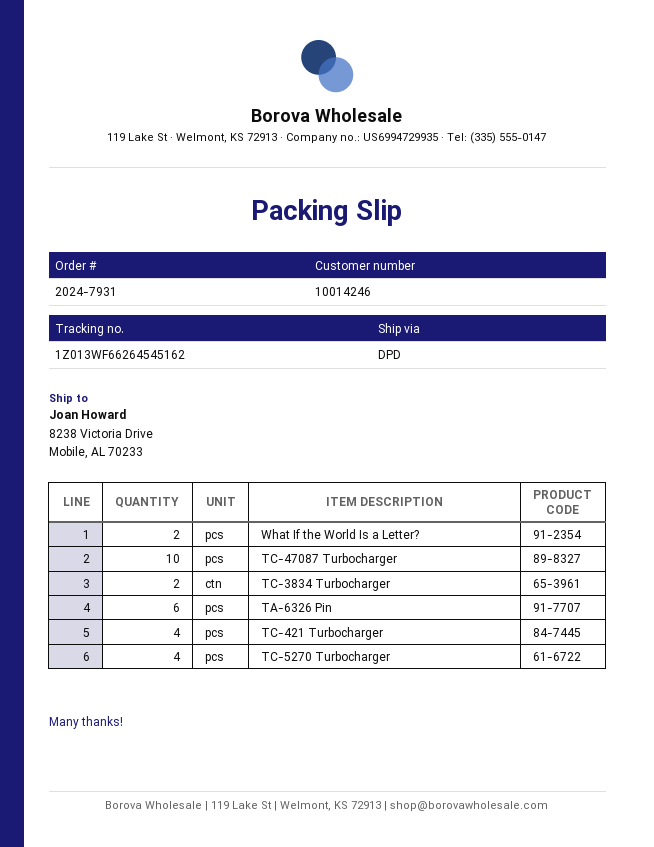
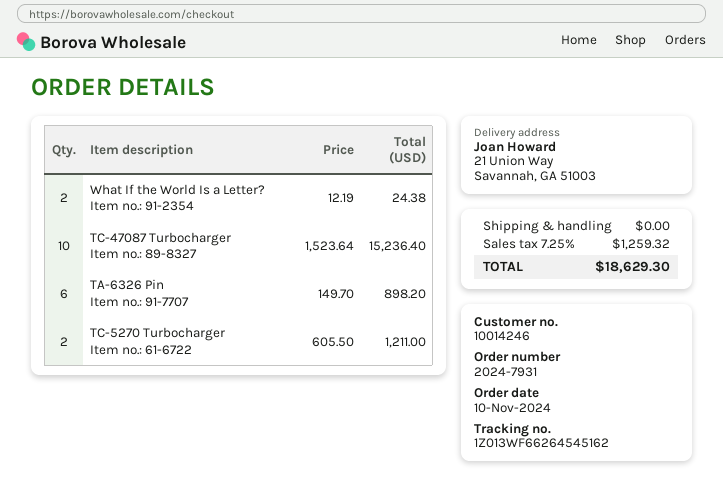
ship to: 8238 Victoria Drive, Mobile, AL 70233 -> 21 Union Way, Savannah, GA 51003
TC-3834 Turbocharger: 2 -> none
TC-421 Turbocharger: 4 -> none
TC-5270 Turbocharger: 4 -> 2

